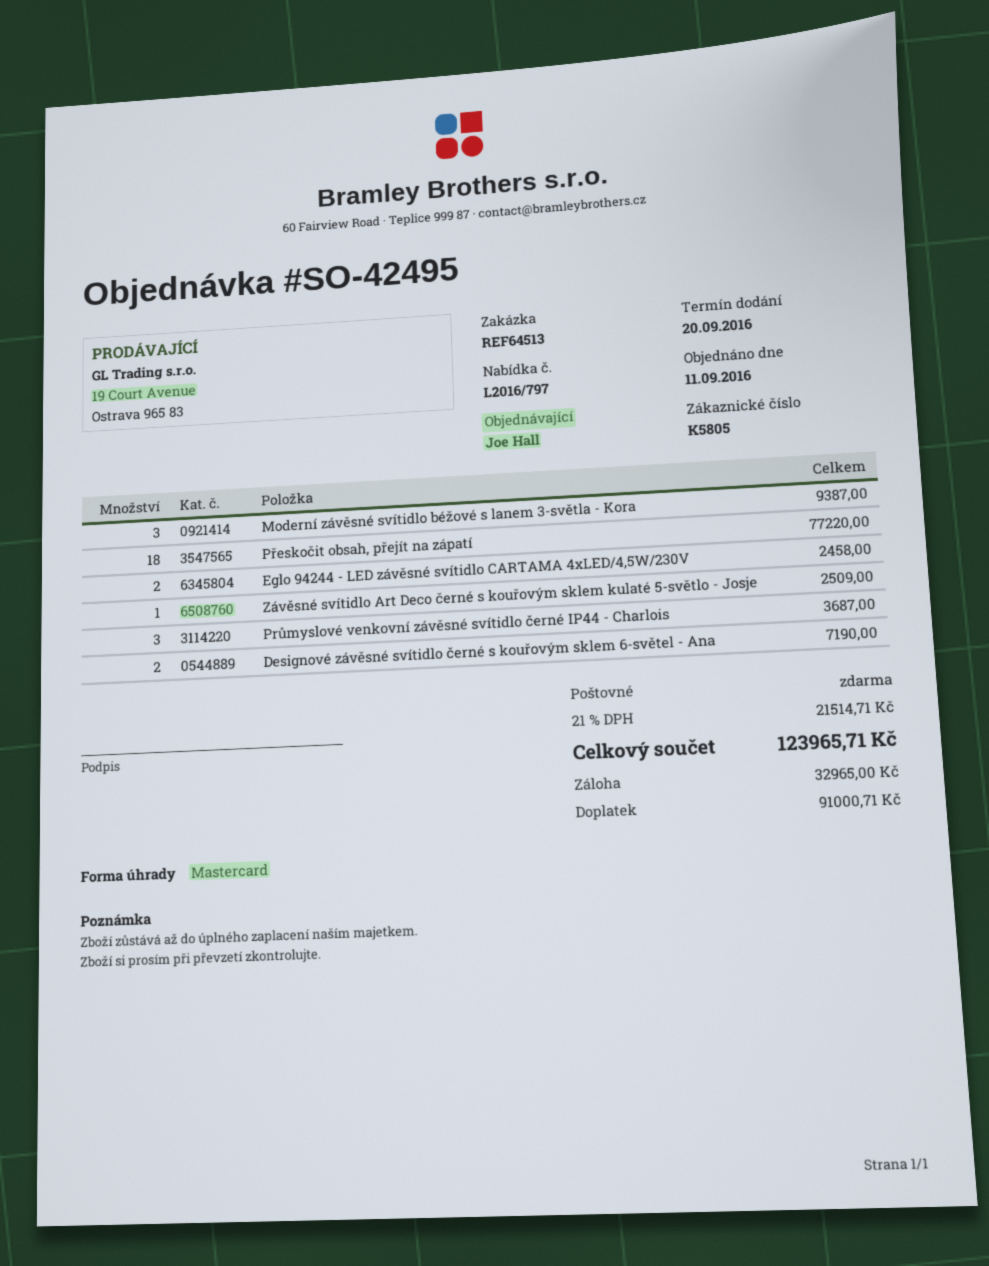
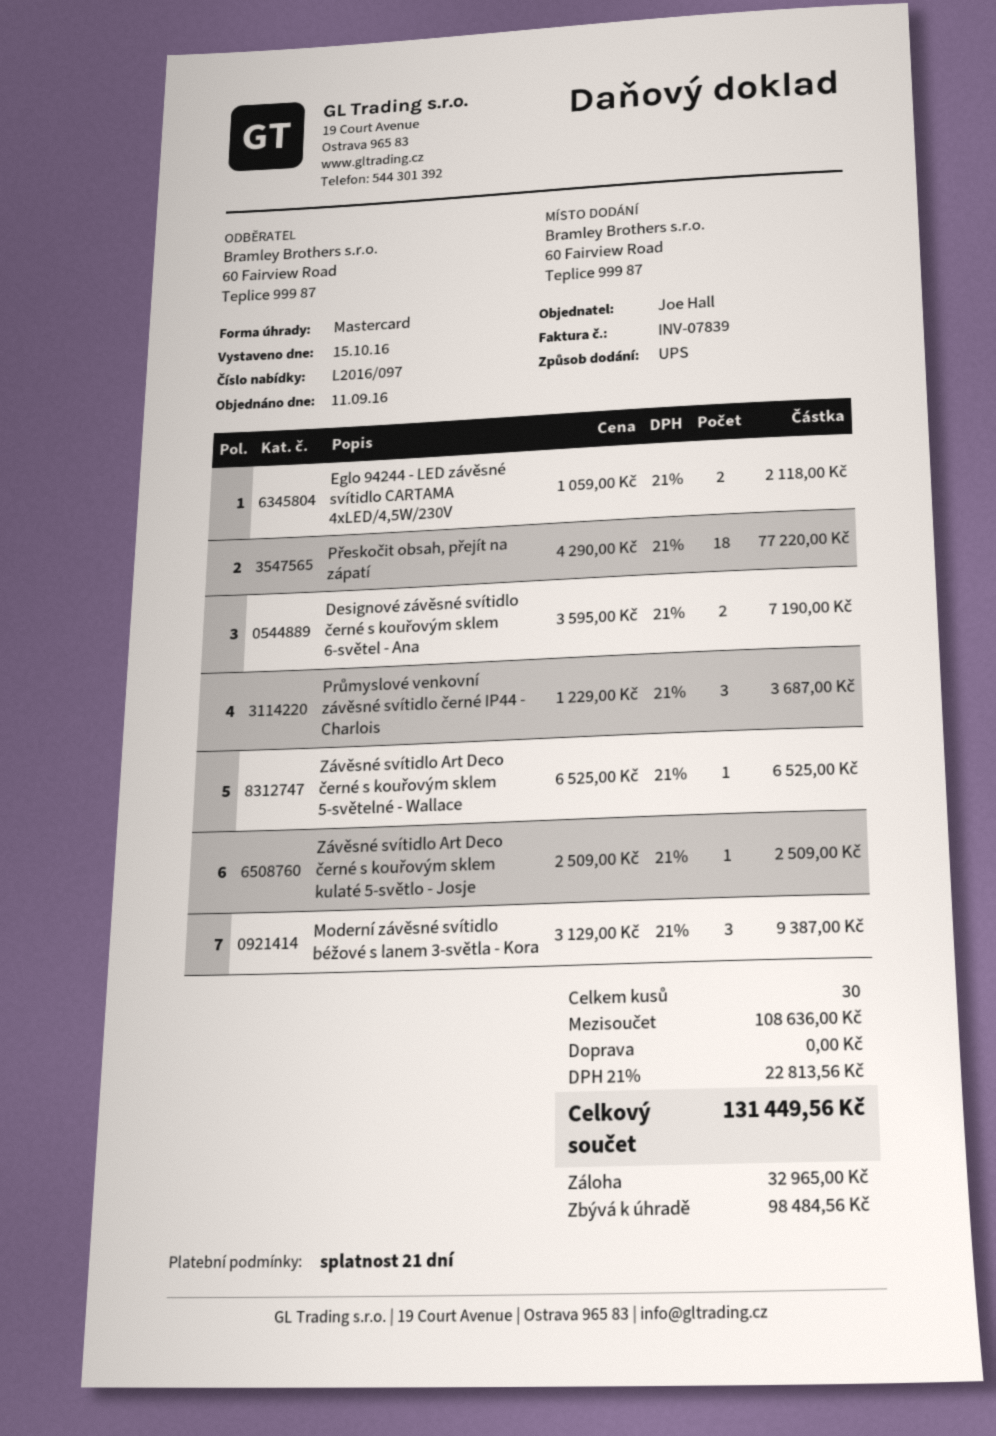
quote number: L2016/797 -> L2016/097
Eglo 94244 - LED závěsné svítidlo CARTAMA 4xLED/4,5W/230V: 2 for 2458.00 -> 2 for 2118.00
Závěsné svítidlo Art Deco černé s kouřovým sklem 5-světelné - Wallace: none -> 1 for 6525.00
tax: 21% = 21514.71 -> 21% = 22813.56
total: 123965.71 -> 131449.56
balance: 91000.71 -> 98484.56

